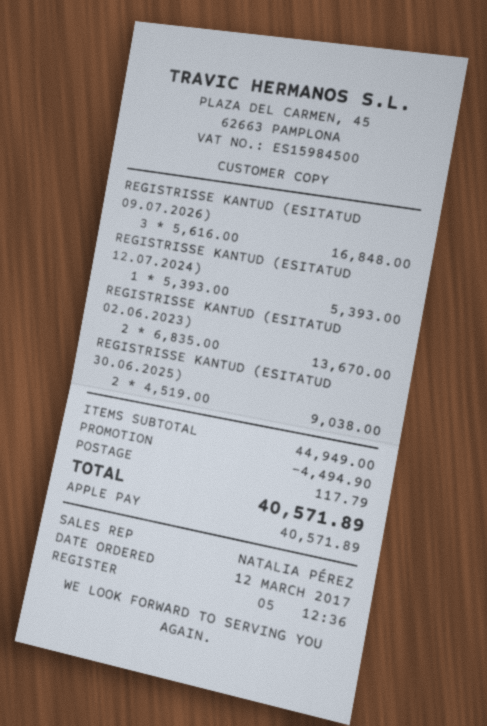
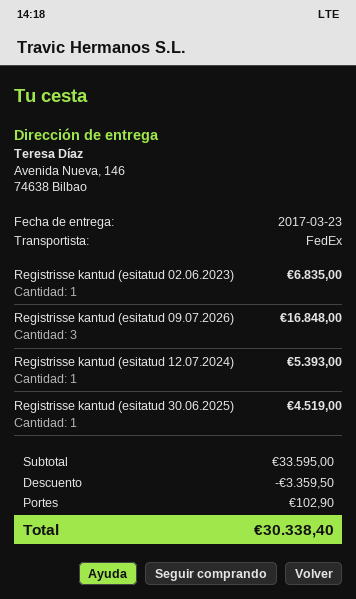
REGISTRISSE KANTUD (ESITATUD 02.06.2023): 2 for 13670.00 -> 1 for 6835.00
REGISTRISSE KANTUD (ESITATUD 30.06.2025): 2 for 9038.00 -> 1 for 4519.00
subtotal: 44949.00 -> 33595.00
discount: 4494.90 -> 3359.50
shipping: 117.79 -> 102.90
total: 40571.89 -> 30338.40

